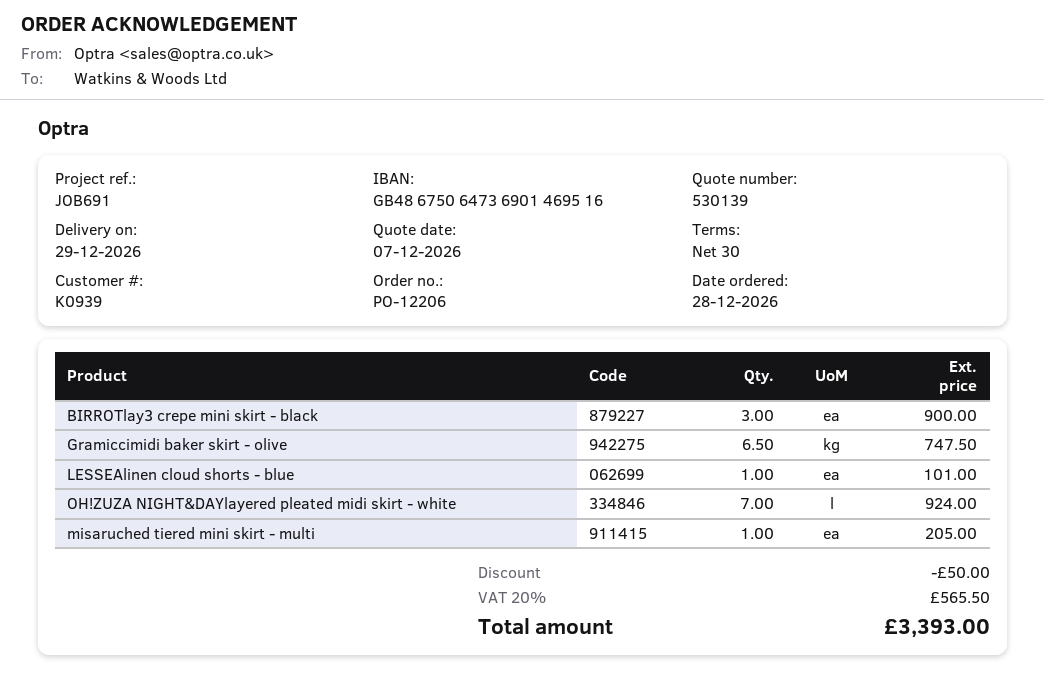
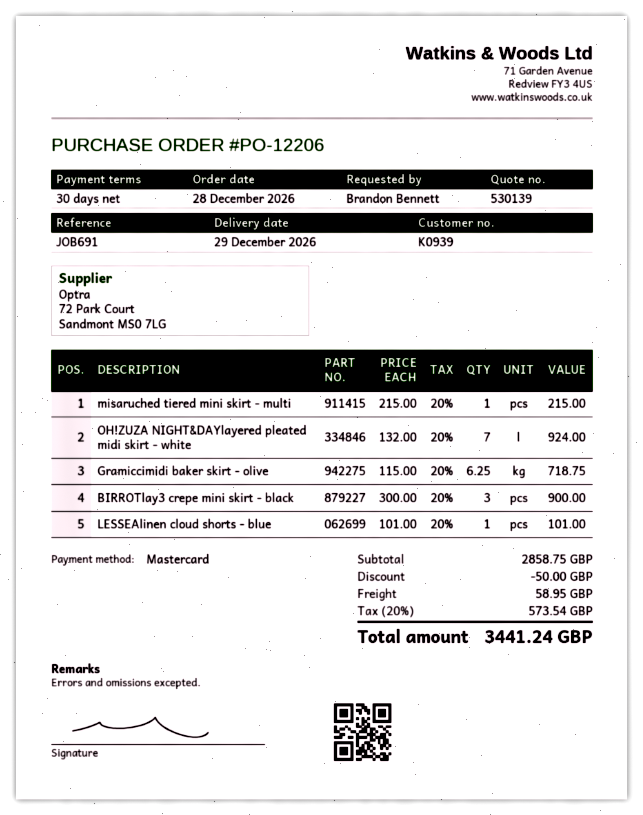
Gramiccimidi baker skirt - olive: 6.5 for 747.50 -> 6.25 for 718.75
misaruched tiered mini skirt - multi: 1 for 205.00 -> 1 for 215.00
shipping: none -> 58.95
tax: 20% = 565.50 -> 20% = 573.54
total: 3393.00 -> 3441.24

